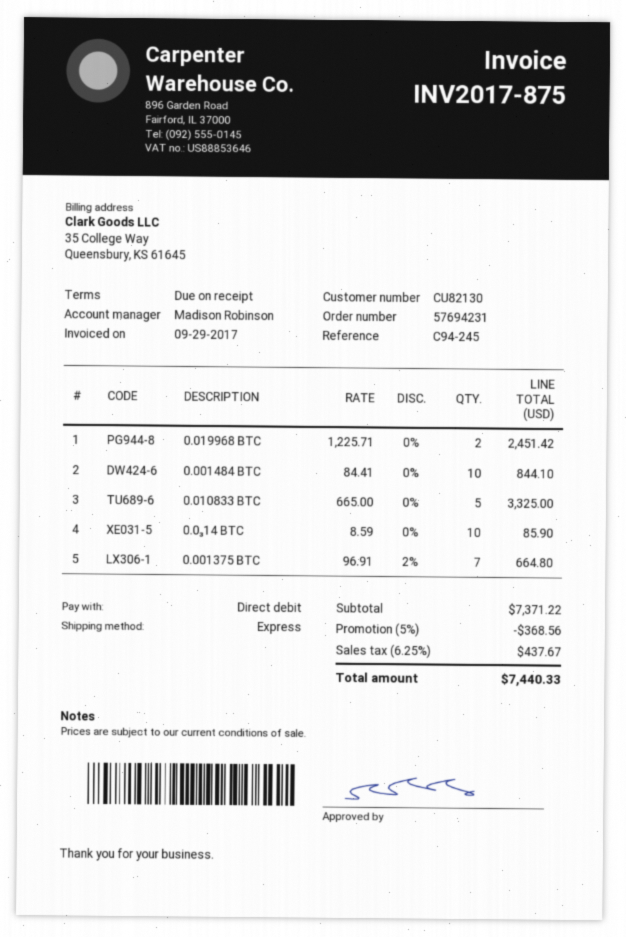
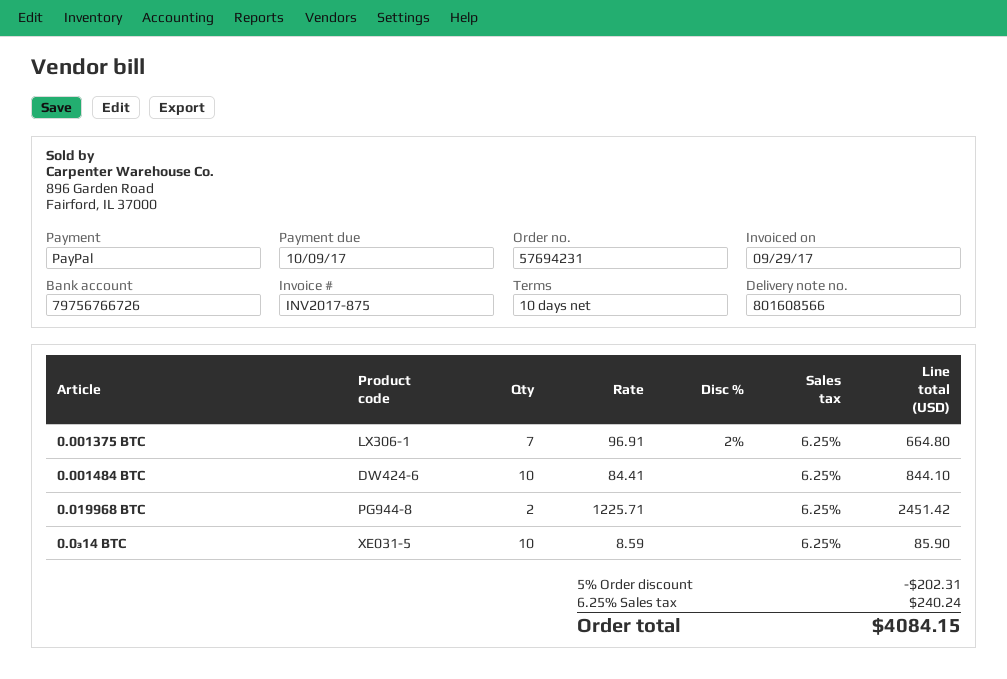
payment terms: on receipt -> 10 days
payment method: direct debit -> PayPal
0.010833 BTC: 5 x 665.00 = 3325.00 -> none
discount: 5% = 368.56 -> 5% = 202.31
tax: 6.25% = 437.67 -> 6.25% = 240.24
total: 7440.33 -> 4084.15

